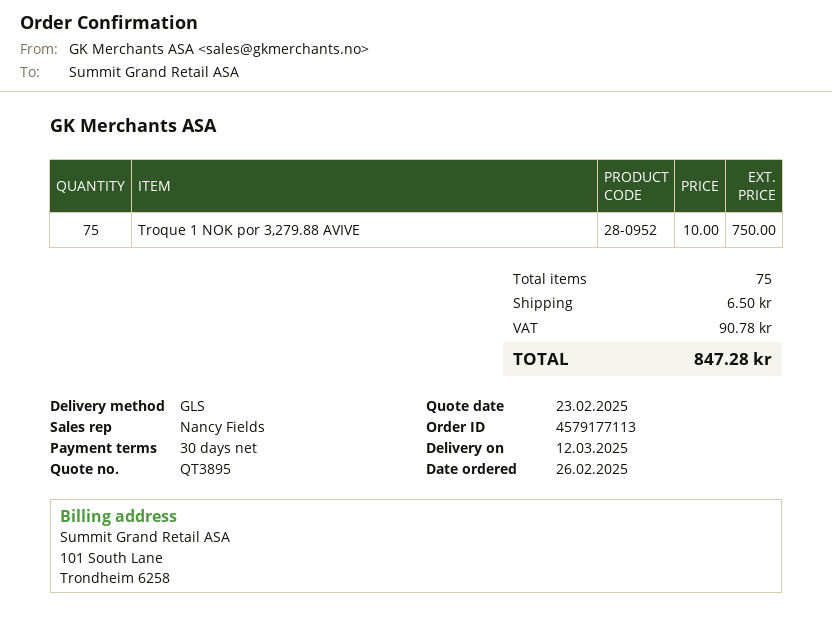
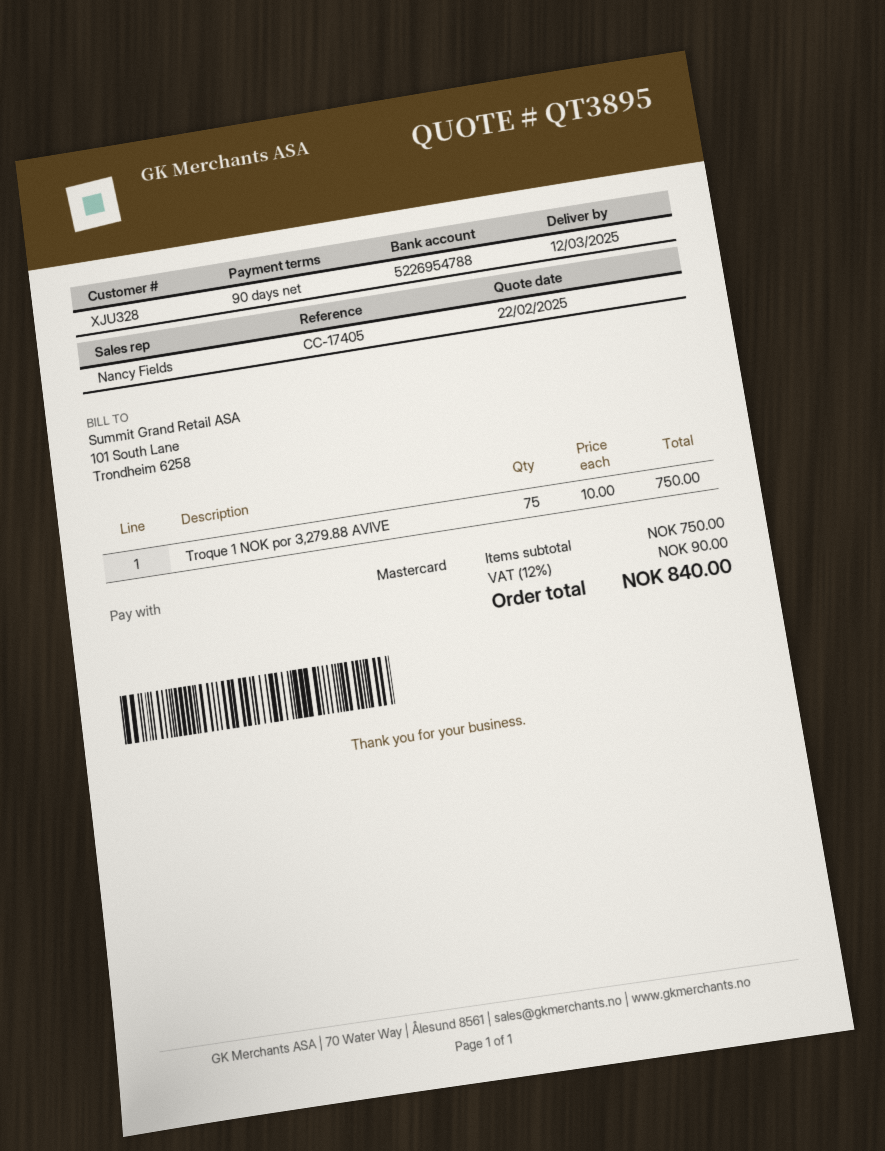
quote date: 2025-02-23 -> 2025-02-22
payment terms: 30 days -> 90 days
shipping: 6.50 -> none
tax: 90.78 -> 90.00
total: 847.28 -> 840.00

